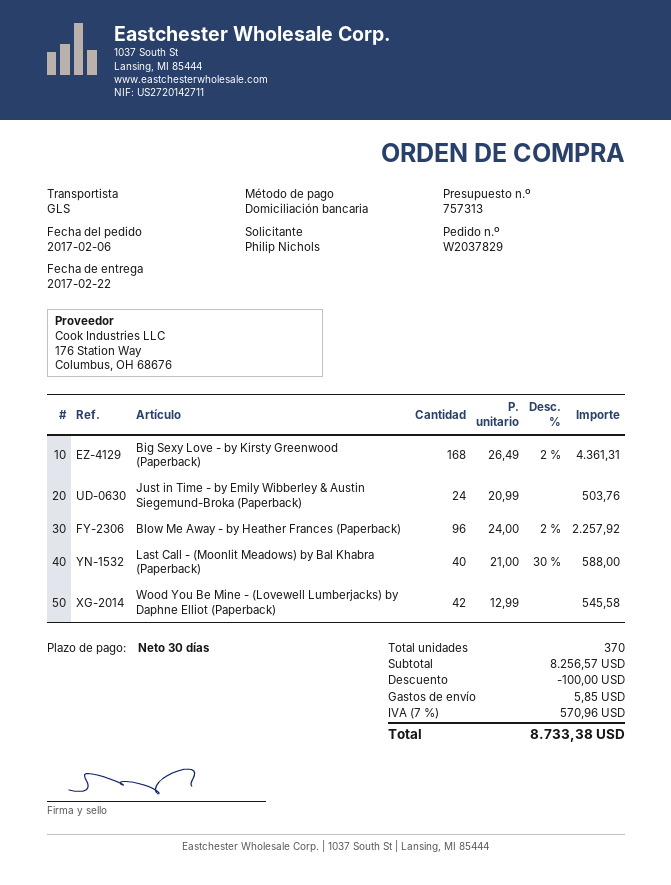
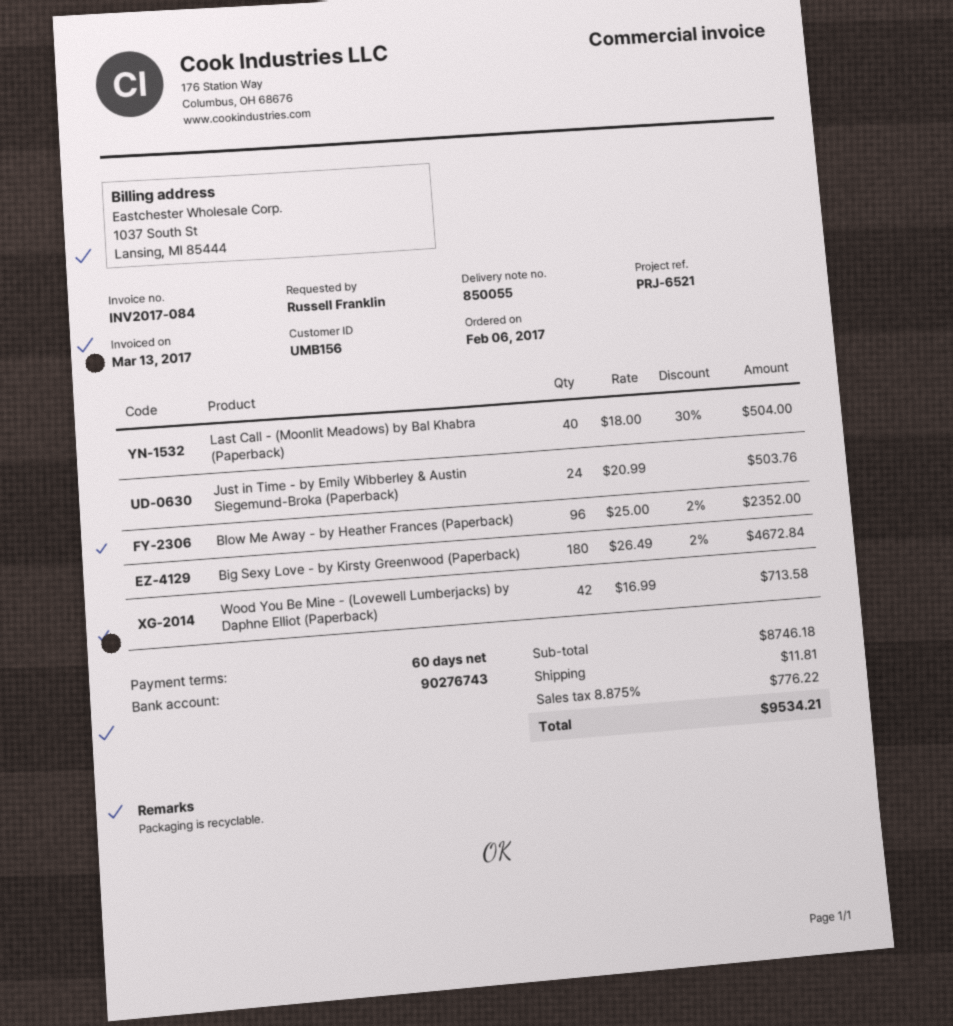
payment terms: 30 days -> 60 days
ordered by: Philip Nichols -> Russell Franklin
Big Sexy Love - by Kirsty Greenwood (Paperback): 168 x 26.49 - 2% = 4361.31 -> 180 x 26.49 - 2% = 4672.84
Blow Me Away - by Heather Frances (Paperback): 96 x 24.00 - 2% = 2257.92 -> 96 x 25.00 - 2% = 2352.00
Last Call - (Moonlit Meadows) by Bal Khabra (Paperback): 40 x 21.00 - 30% = 588.00 -> 40 x 18.00 - 30% = 504.00
Wood You Be Mine - (Lovewell Lumberjacks) by Daphne Elliot (Paperback): 42 x 12.99 = 545.58 -> 42 x 16.99 = 713.58
subtotal: 8256.57 -> 8746.18
discount: 100.00 -> none
shipping: 5.85 -> 11.81
tax: 7% = 570.96 -> 8.875% = 776.22
total: 8733.38 -> 9534.21

